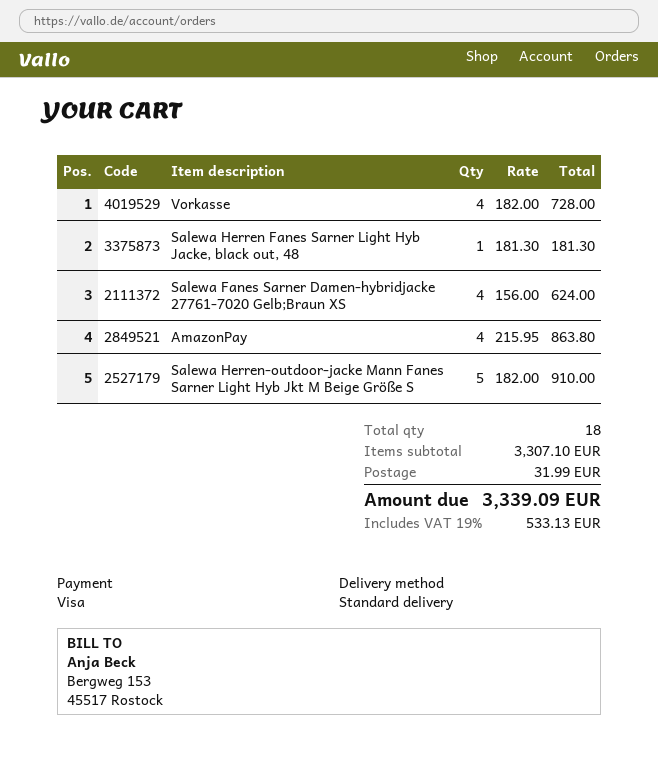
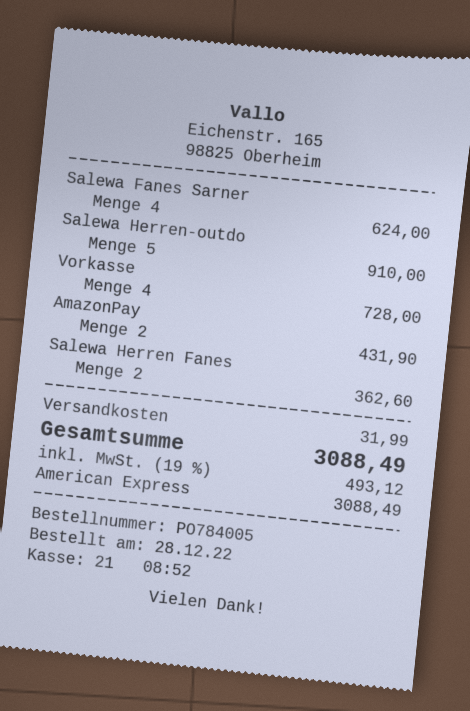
payment method: Visa -> American Express
Salewa Herren Fanes Sarner Light Hyb Jacke, black out, 48: 1 for 181.30 -> 2 for 362.60
AmazonPay: 4 for 863.80 -> 2 for 431.90
tax: 19% = 533.13 -> 19% = 493.12
total: 3339.09 -> 3088.49

